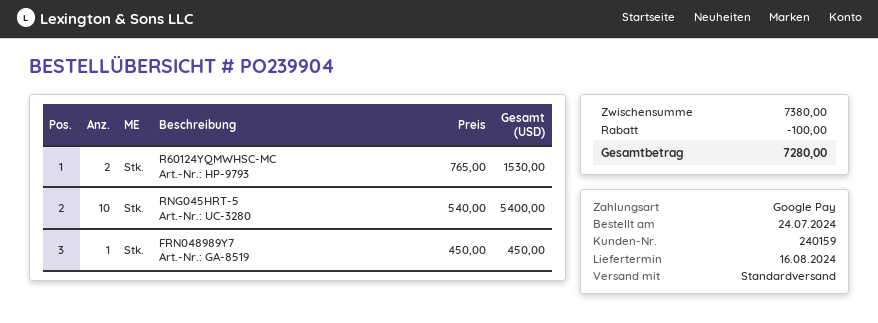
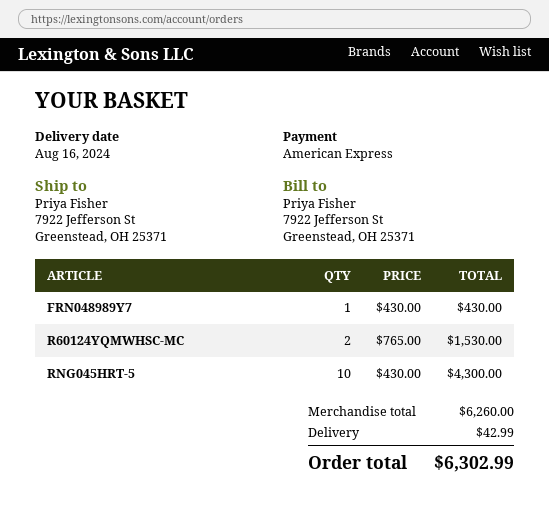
payment method: Google Pay -> American Express
RNG045HRT-5: 10 x 540.00 = 5400.00 -> 10 x 430.00 = 4300.00
FRN048989Y7: 1 x 450.00 = 450.00 -> 1 x 430.00 = 430.00
subtotal: 7380.00 -> 6260.00
discount: 100.00 -> none
shipping: none -> 42.99
total: 7280.00 -> 6302.99

